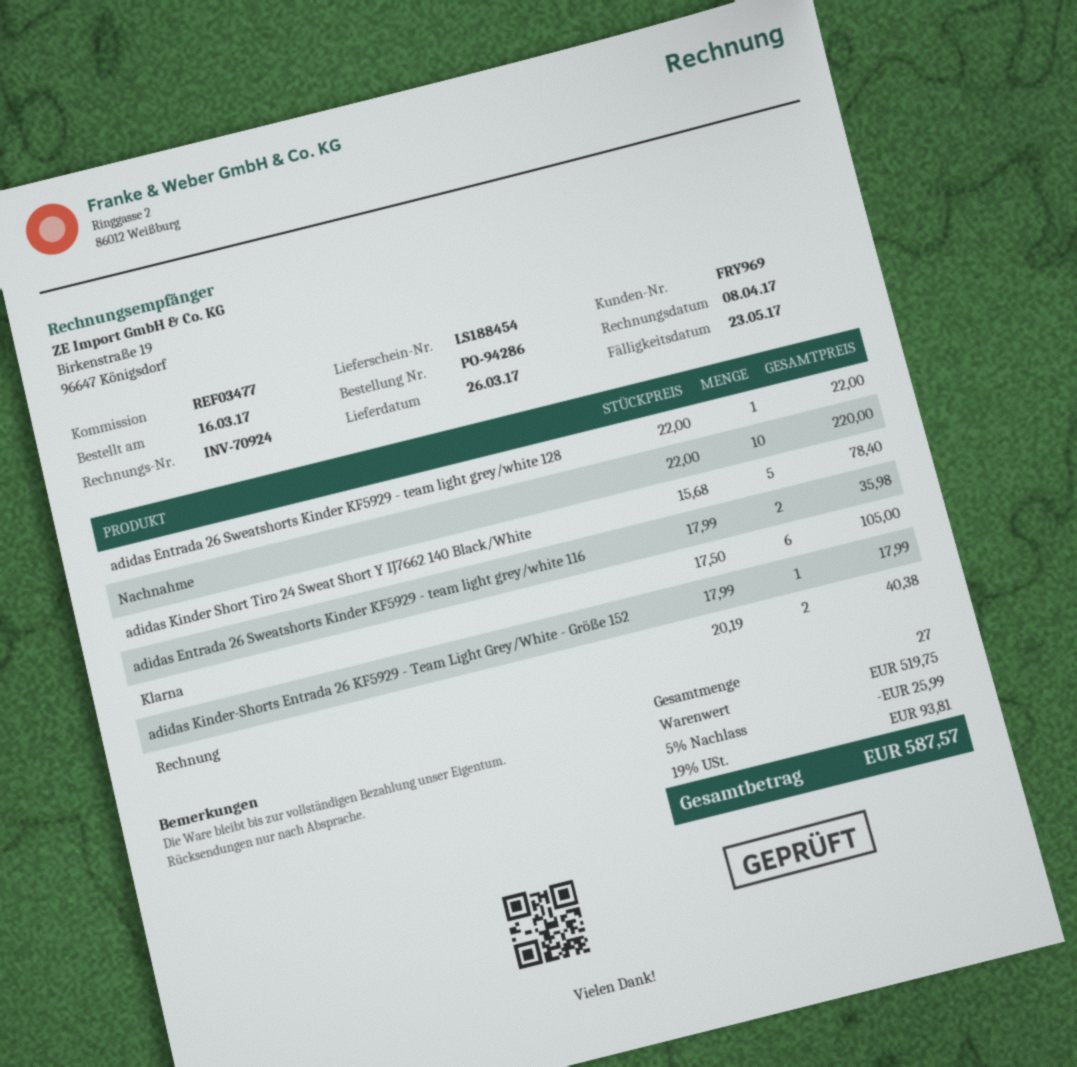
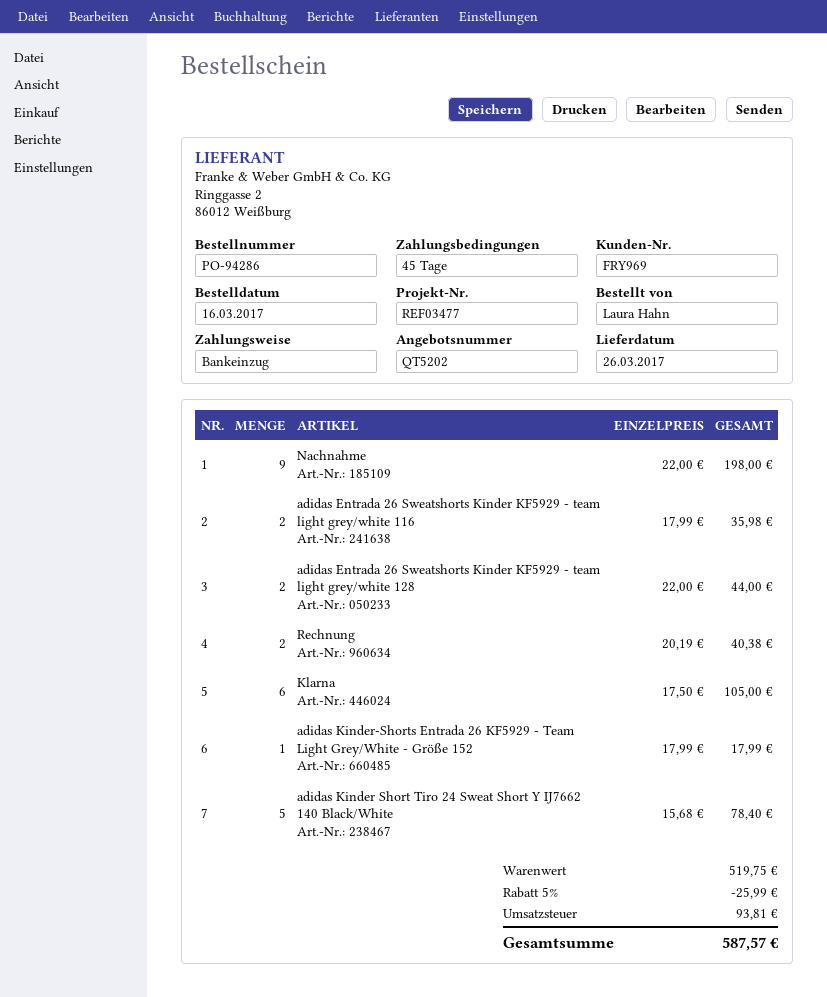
adidas Entrada 26 Sweatshorts Kinder KF5929 - team light grey/white 128: 1 x 22.00 = 22.00 -> 2 x 22.00 = 44.00
Nachnahme: 10 x 22.00 = 220.00 -> 9 x 22.00 = 198.00

